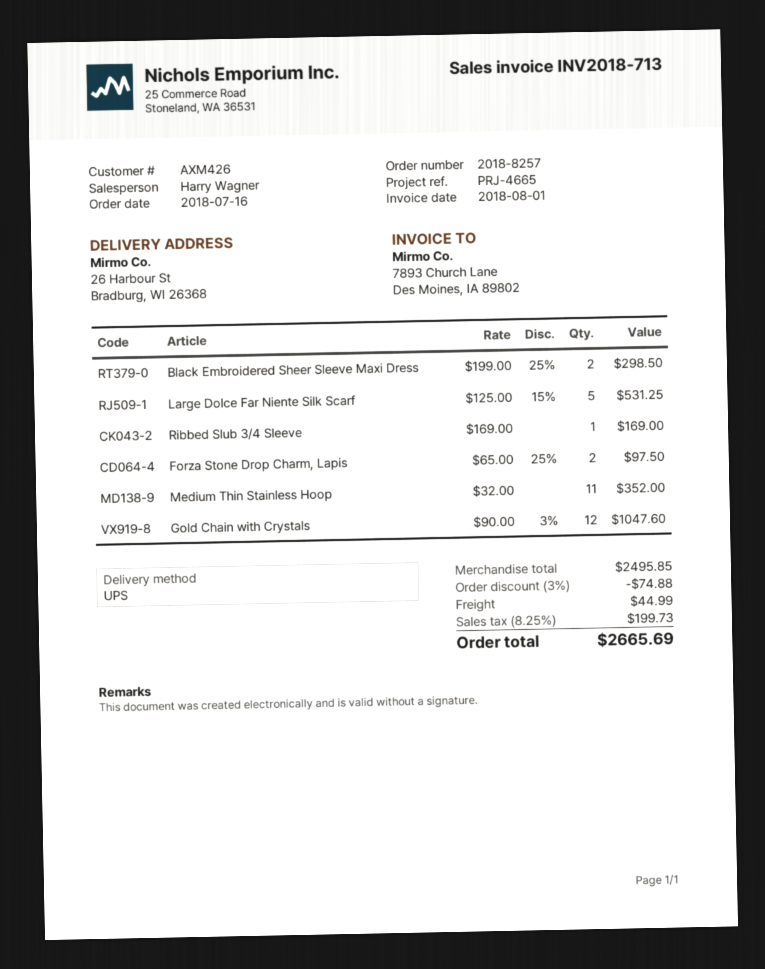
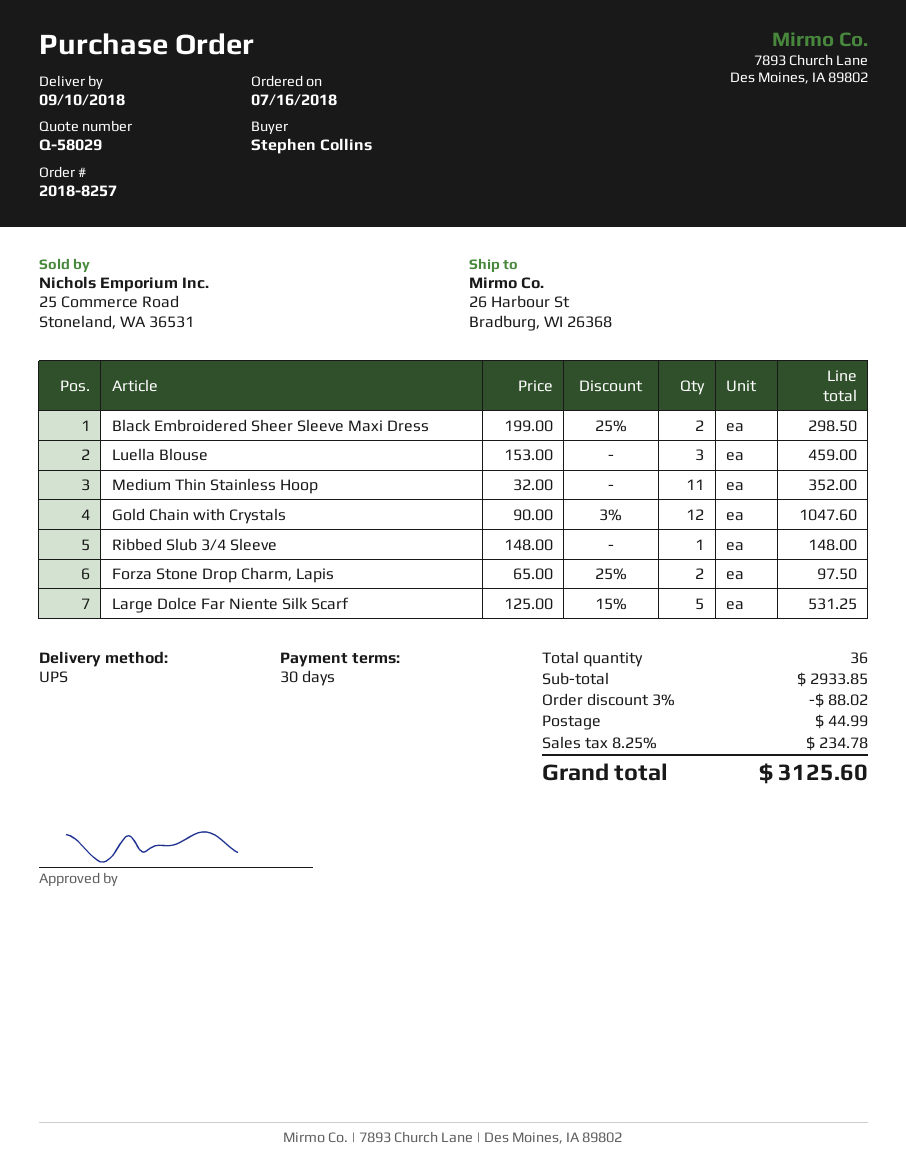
Ribbed Slub 3/4 Sleeve: 1 x 169.00 = 169.00 -> 1 x 148.00 = 148.00
Luella Blouse: none -> 3 x 153.00 = 459.00
subtotal: 2495.85 -> 2933.85
discount: 3% = 74.88 -> 3% = 88.02
tax: 8.25% = 199.73 -> 8.25% = 234.78
total: 2665.69 -> 3125.60

